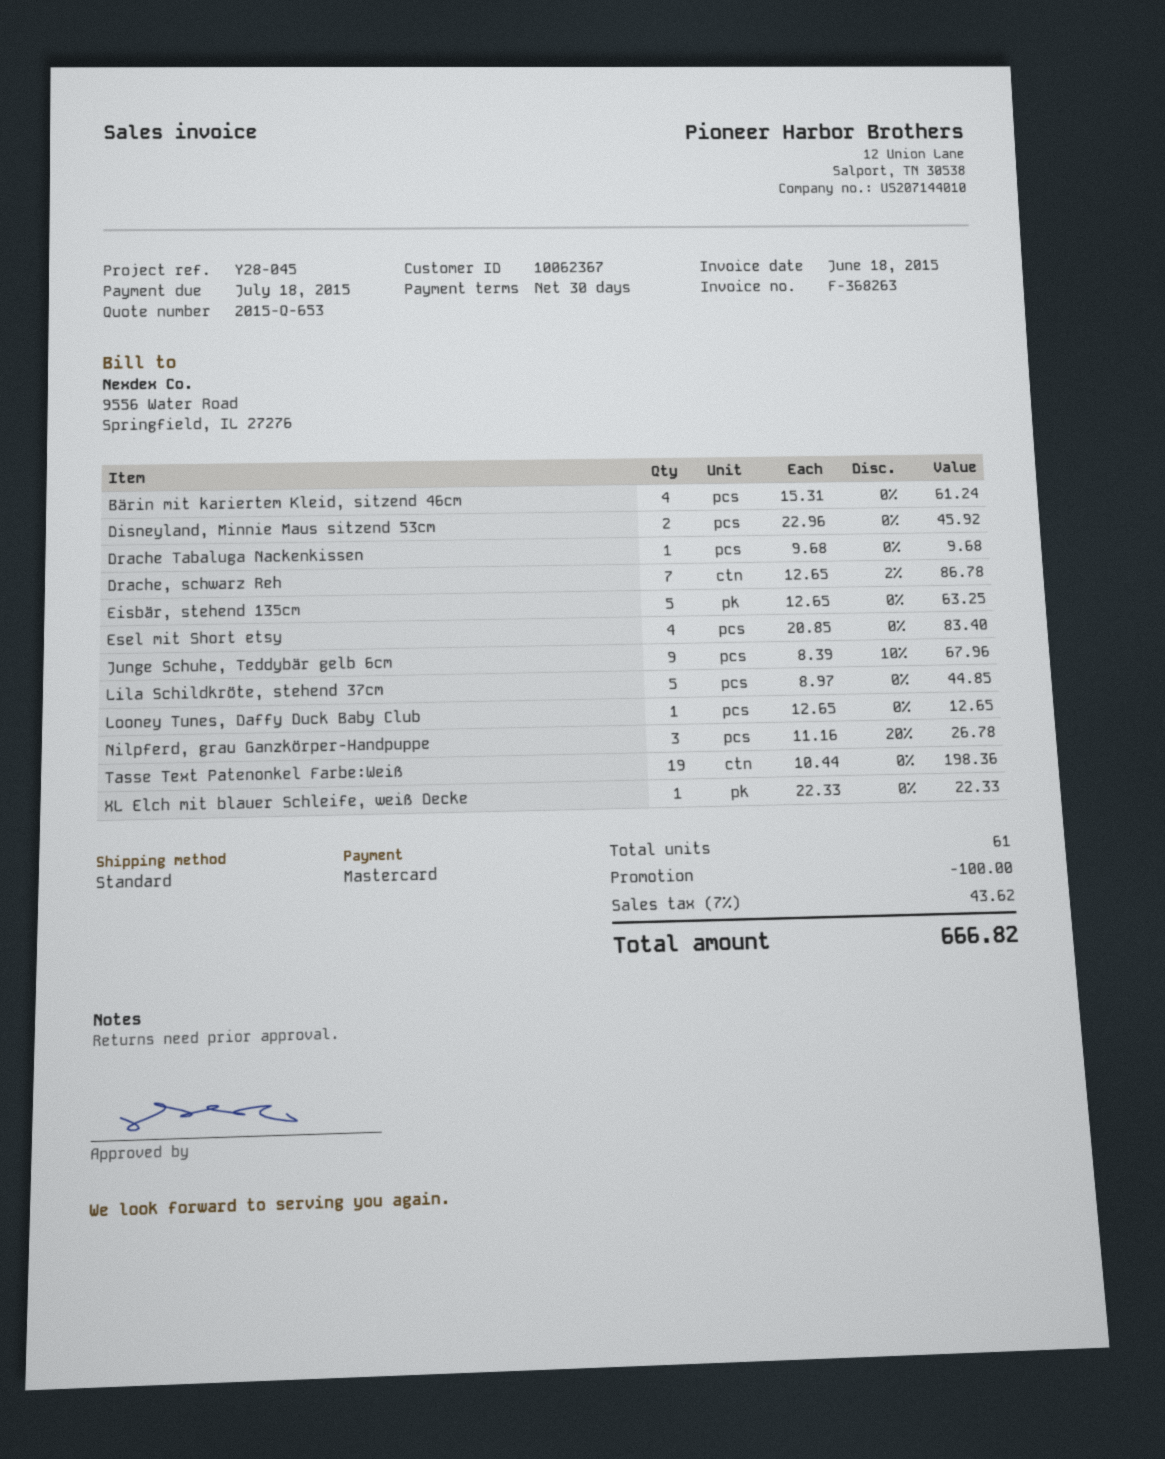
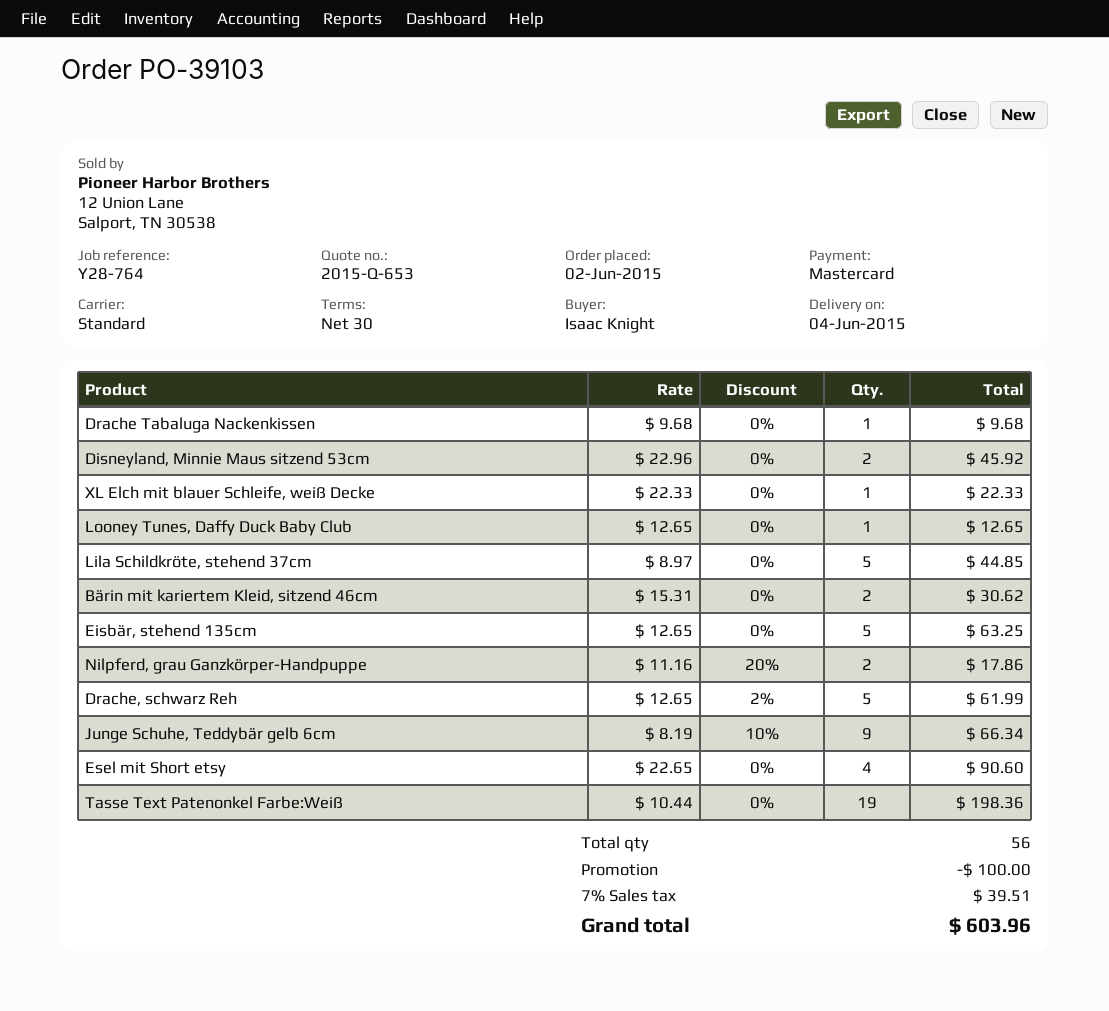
reference: Y28-045 -> Y28-764
Bärin mit kariertem Kleid, sitzend 46cm: 4 x 15.31 = 61.24 -> 2 x 15.31 = 30.62
Drache, schwarz Reh: 7 x 12.65 - 2% = 86.78 -> 5 x 12.65 - 2% = 61.99
Esel mit Short etsy: 4 x 20.85 = 83.40 -> 4 x 22.65 = 90.60
Junge Schuhe, Teddybär gelb 6cm: 9 x 8.39 - 10% = 67.96 -> 9 x 8.19 - 10% = 66.34
Nilpferd, grau Ganzkörper-Handpuppe: 3 x 11.16 - 20% = 26.78 -> 2 x 11.16 - 20% = 17.86
total quantity: 61 -> 56
tax: 7% = 43.62 -> 7% = 39.51
total: 666.82 -> 603.96

